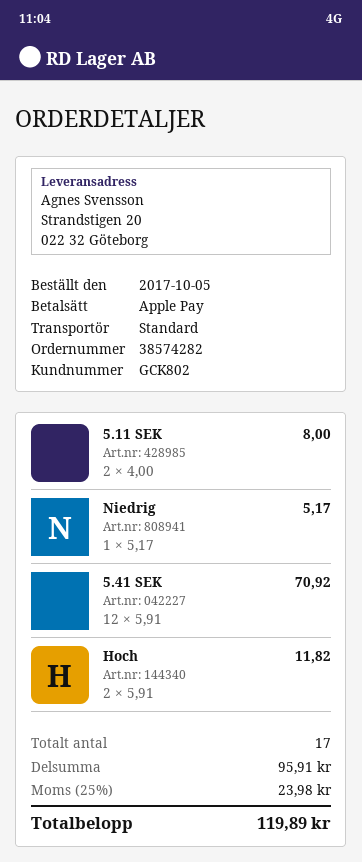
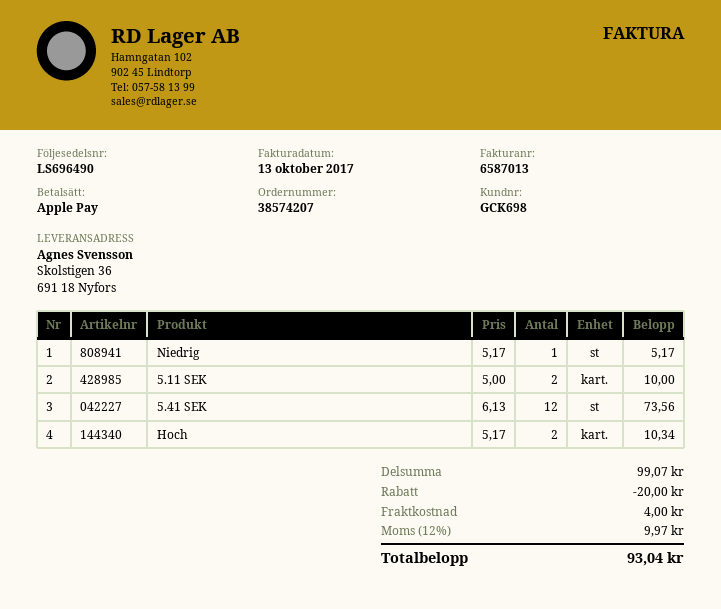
order number: 38574282 -> 38574207
customer number: GCK802 -> GCK698
ship to: Strandstigen 20, 022 32 Göteborg -> Skolstigen 36, 691 18 Nyfors
5.11 SEK: 2 x 4.00 = 8.00 -> 2 x 5.00 = 10.00
5.41 SEK: 12 x 5.91 = 70.92 -> 12 x 6.13 = 73.56
Hoch: 2 x 5.91 = 11.82 -> 2 x 5.17 = 10.34
subtotal: 95.91 -> 99.07
discount: none -> 20.00
shipping: none -> 4.00
tax: 25% = 23.98 -> 12% = 9.97
total: 119.89 -> 93.04

